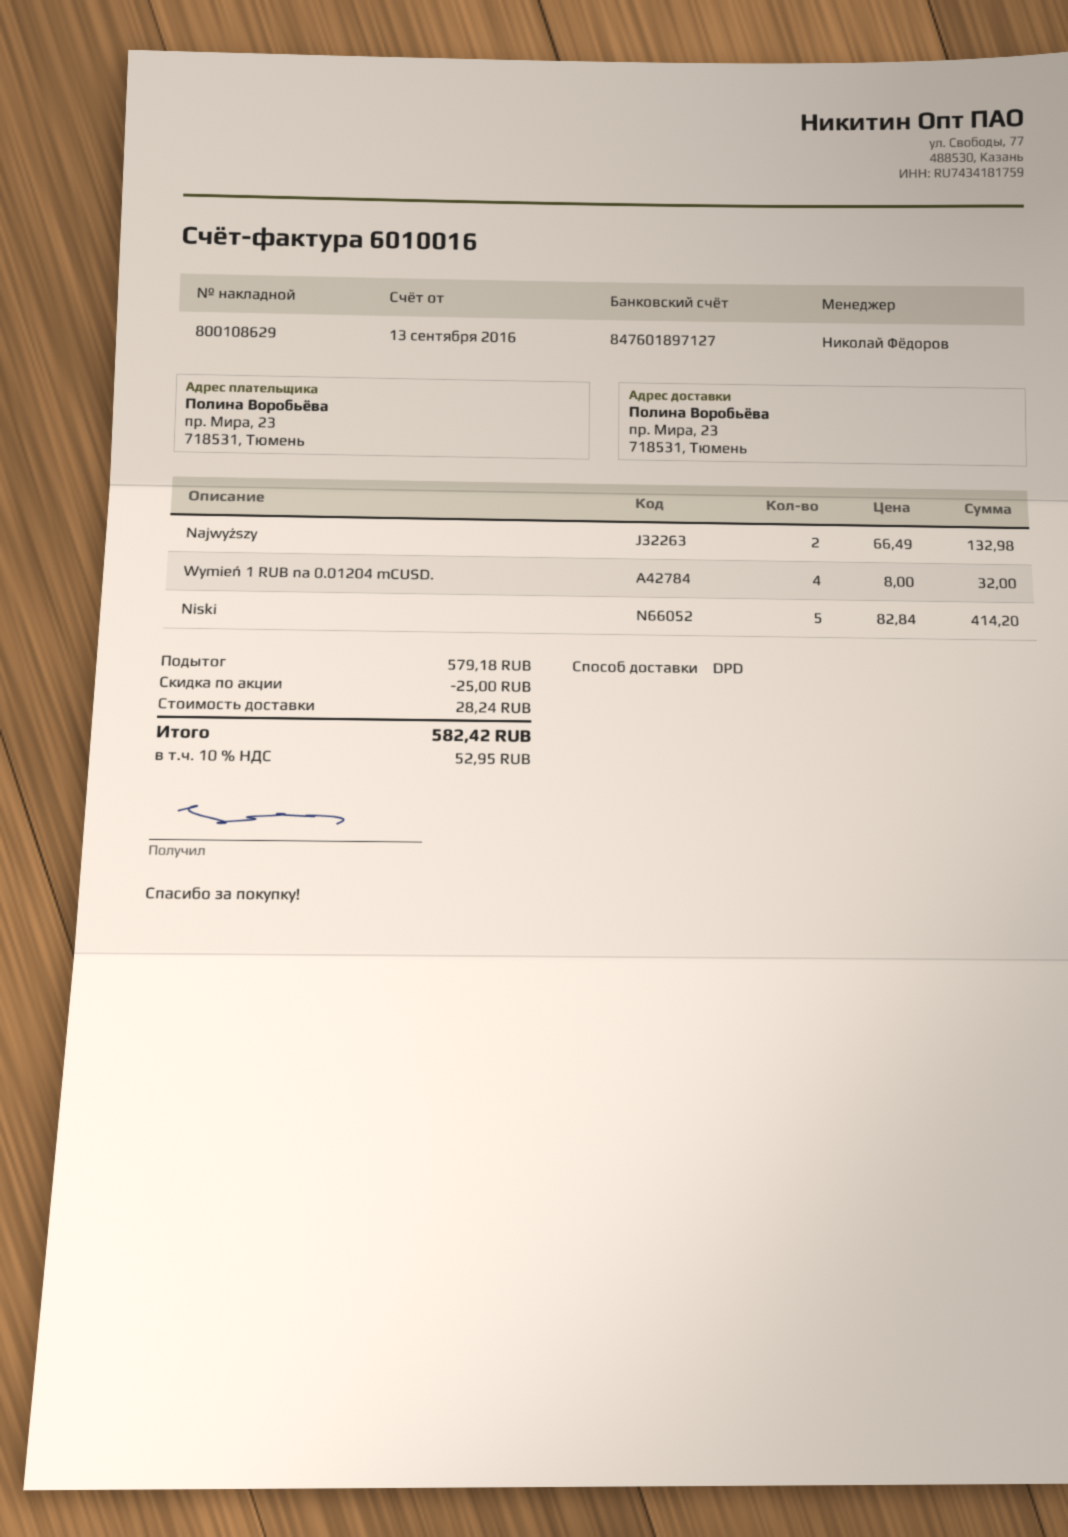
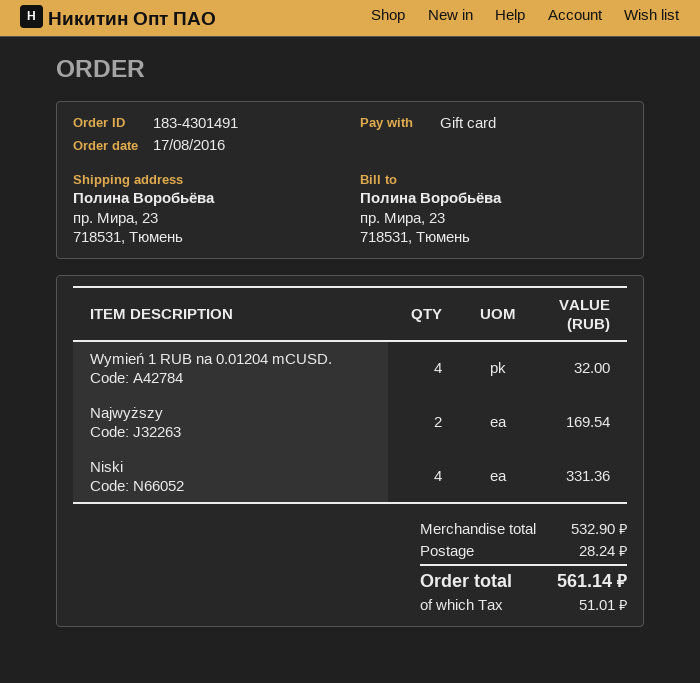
Najwyższy: 2 for 132.98 -> 2 for 169.54
Niski: 5 for 414.20 -> 4 for 331.36
subtotal: 579.18 -> 532.90
discount: 25.00 -> none
tax: 52.95 -> 51.01
total: 582.42 -> 561.14

